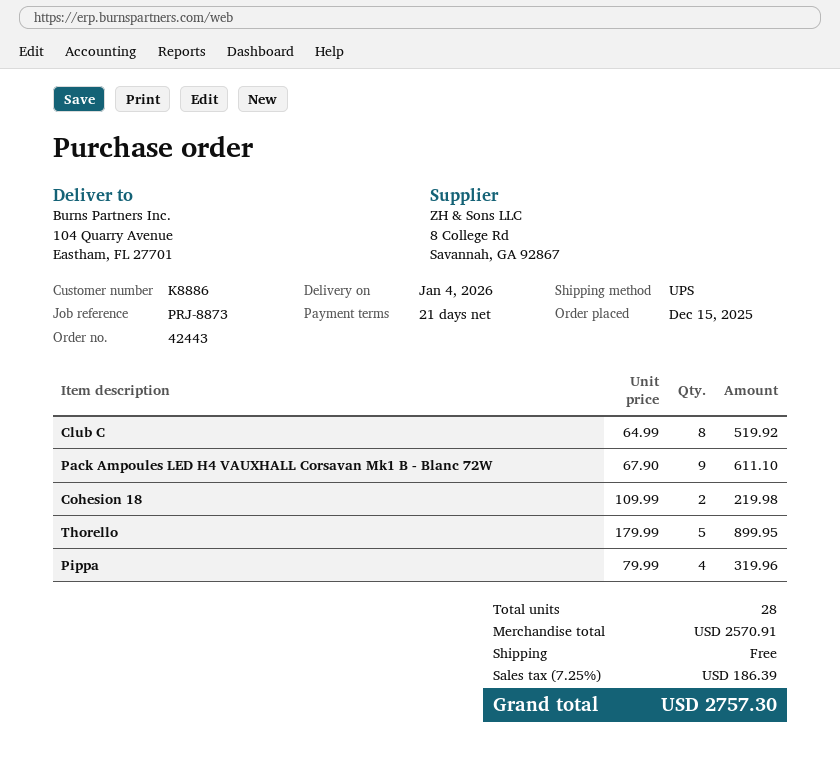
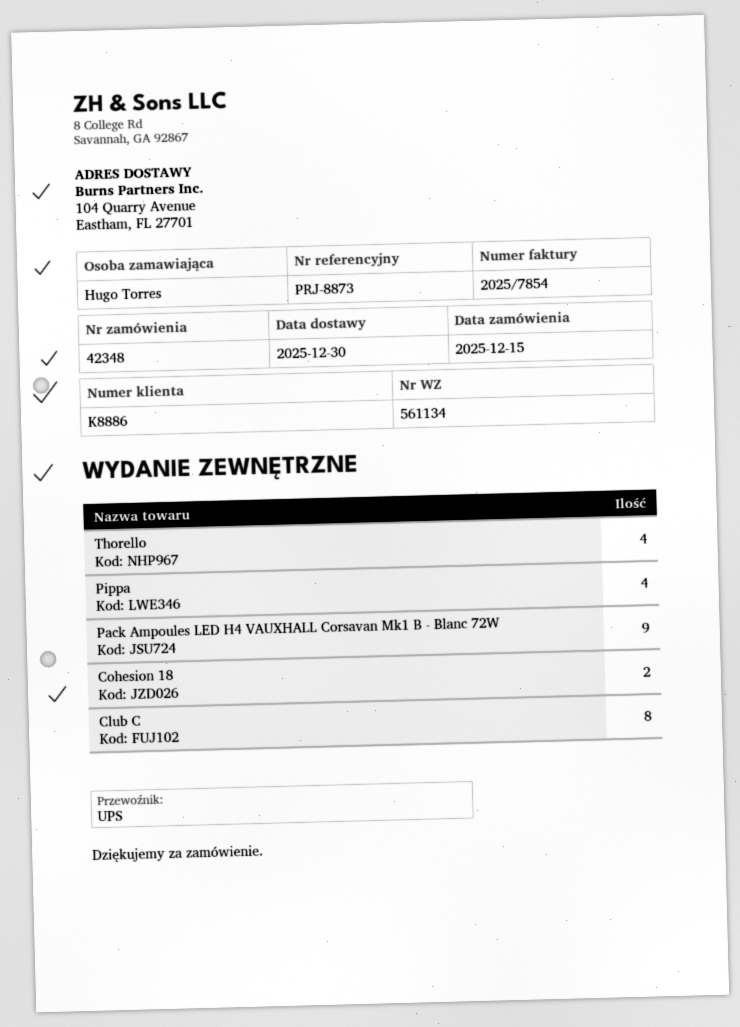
order number: 42443 -> 42348
delivery date: 2026-01-04 -> 2025-12-30
Thorello: 5 -> 4

